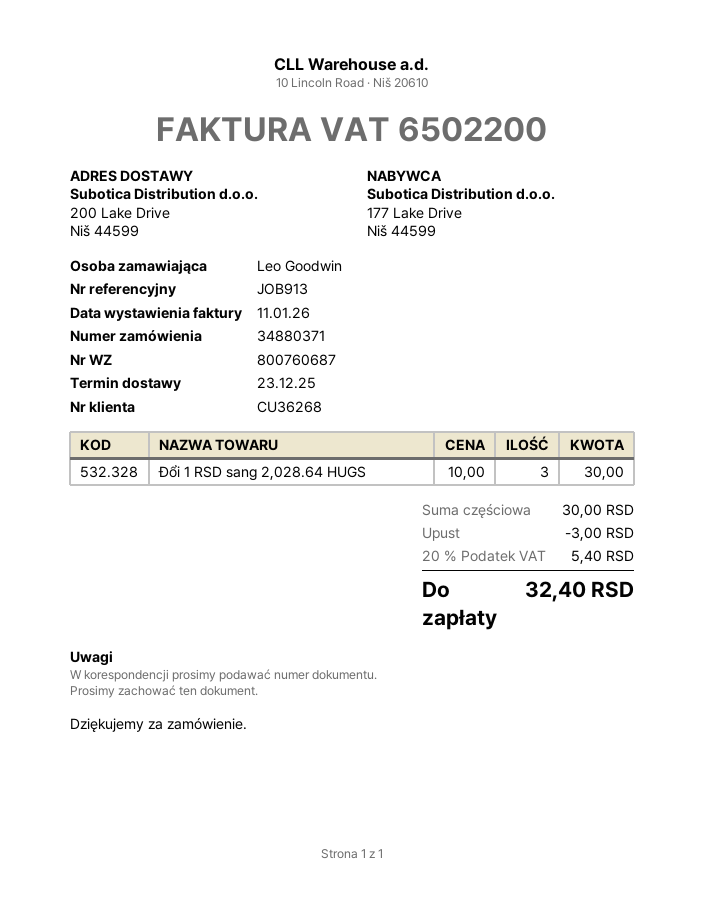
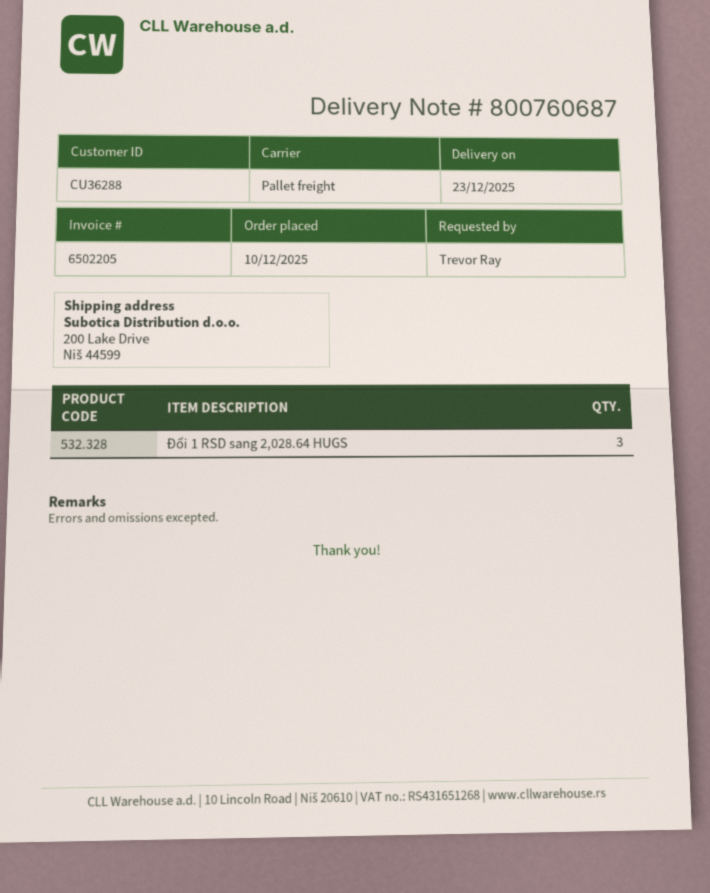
invoice number: 6502200 -> 6502205
customer number: CU36268 -> CU36288
ordered by: Leo Goodwin -> Trevor Ray

